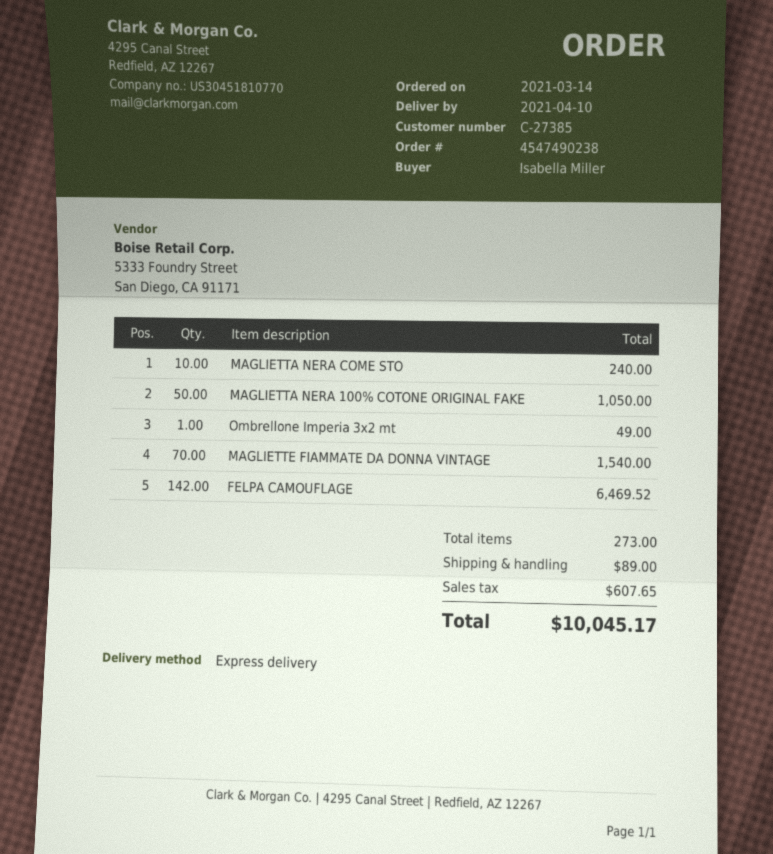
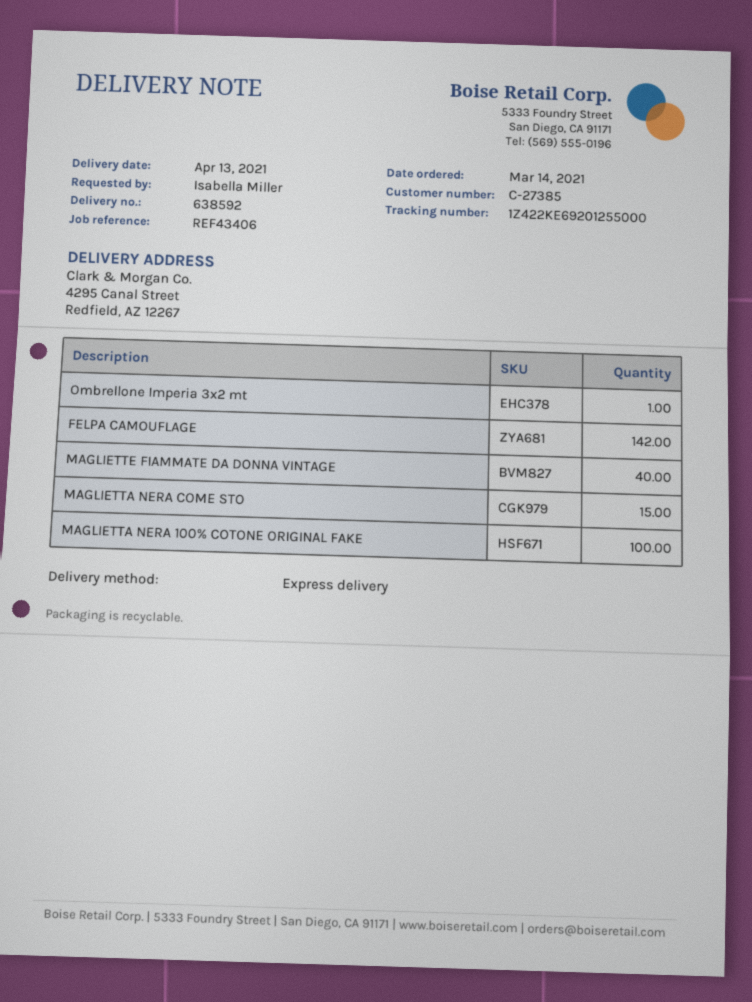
delivery date: 2021-04-10 -> 2021-04-13
MAGLIETTA NERA COME STO: 10 -> 15
MAGLIETTA NERA 100% COTONE ORIGINAL FAKE: 50 -> 100
MAGLIETTE FIAMMATE DA DONNA VINTAGE: 70 -> 40

